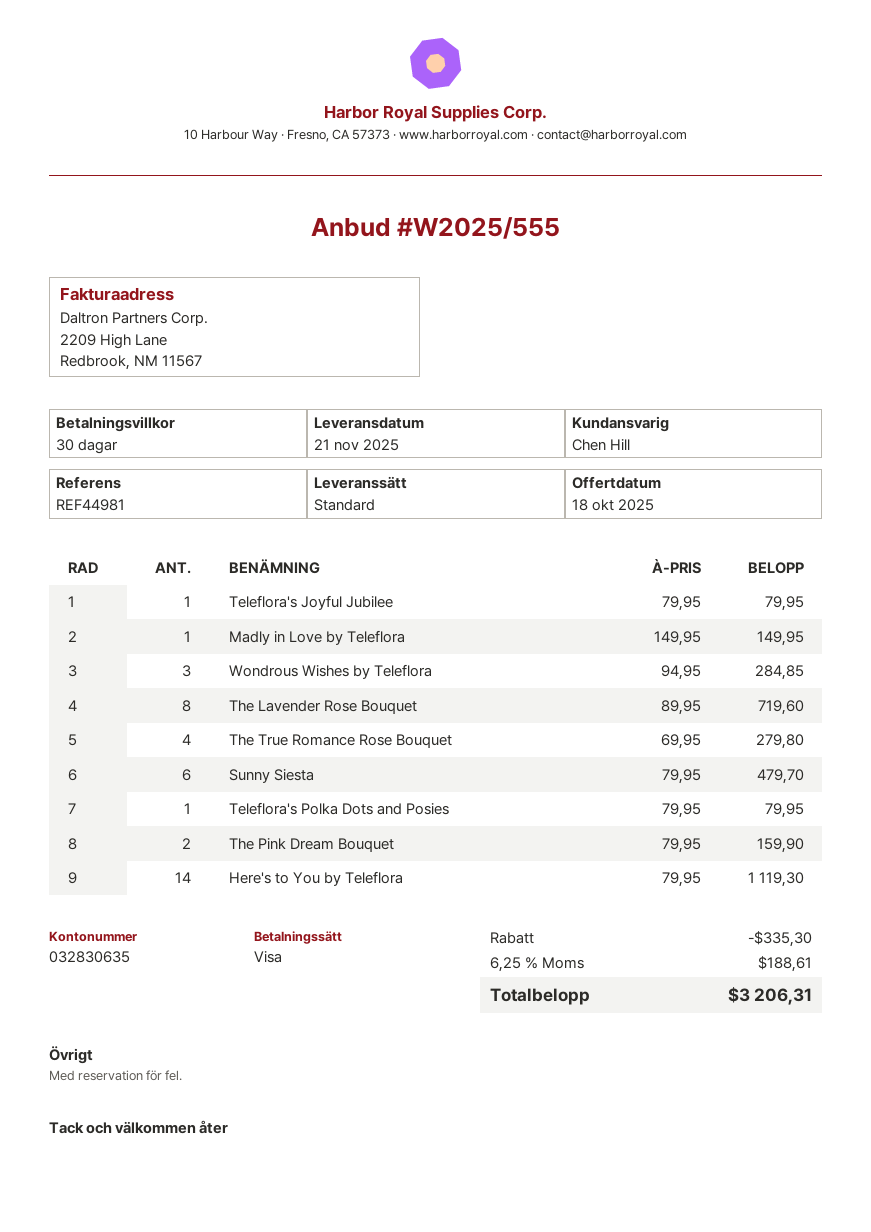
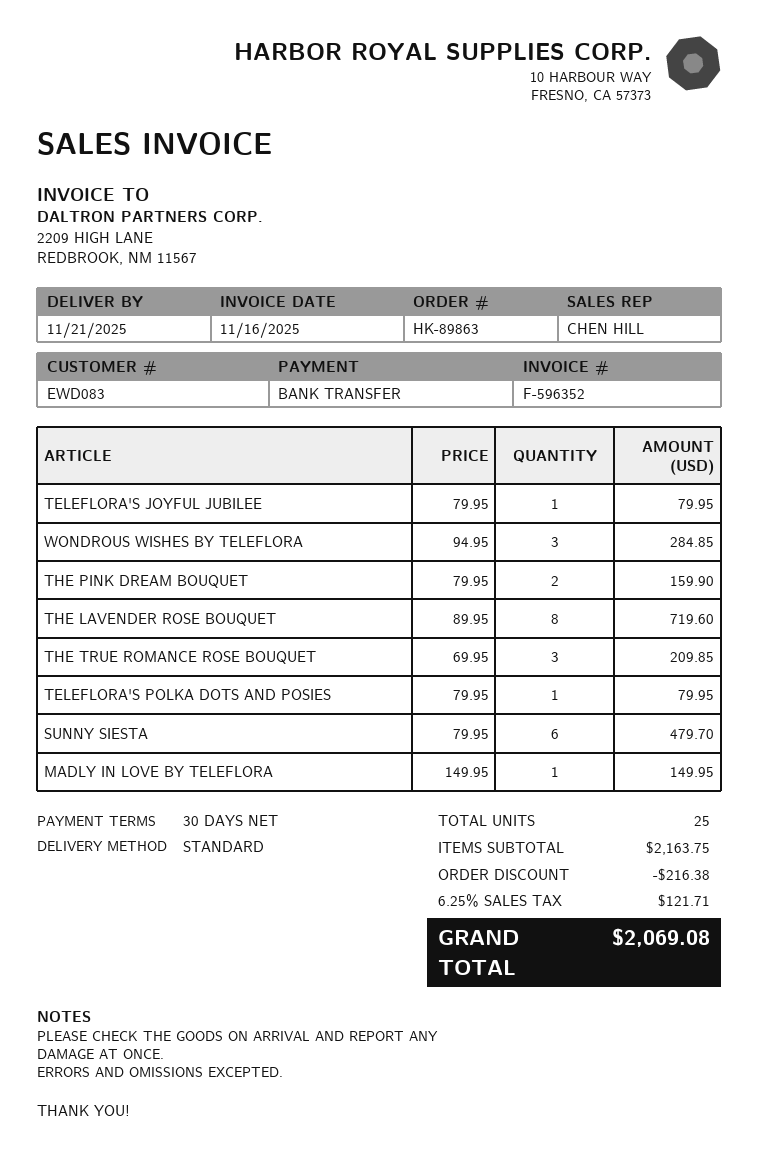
payment method: Visa -> bank transfer
The True Romance Rose Bouquet: 4 x 69.95 = 279.80 -> 3 x 69.95 = 209.85
Here's to You by Teleflora: 14 x 79.95 = 1119.30 -> none
discount: 335.30 -> 216.38
tax: 6.25% = 188.61 -> 6.25% = 121.71
total: 3206.31 -> 2069.08

